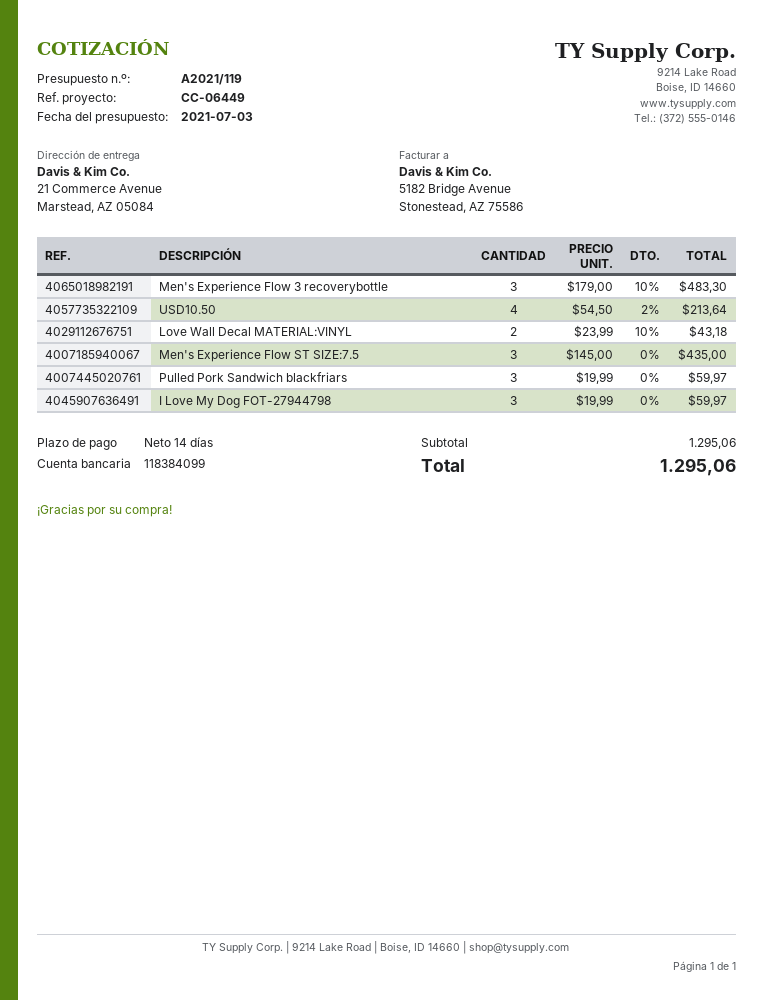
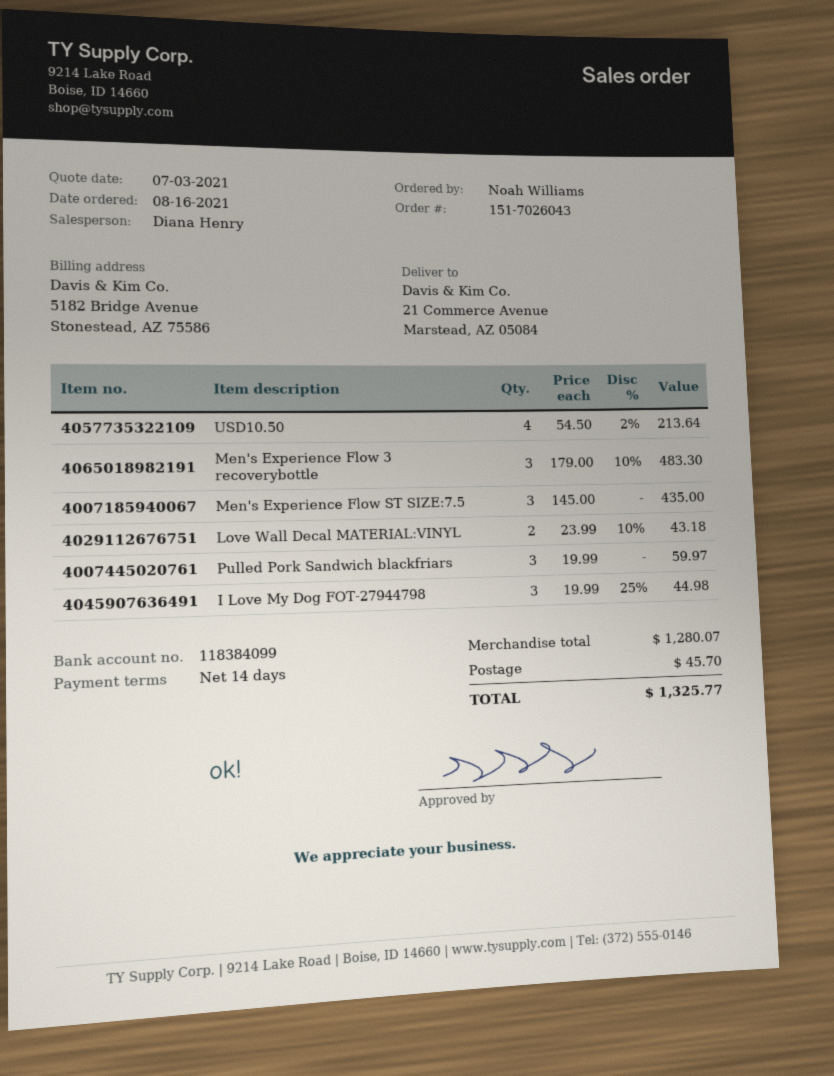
I Love My Dog FOT-27944798: 3 x 19.99 = 59.97 -> 3 x 19.99 - 25% = 44.98
subtotal: 1295.06 -> 1280.07
shipping: none -> 45.70
total: 1295.06 -> 1325.77

